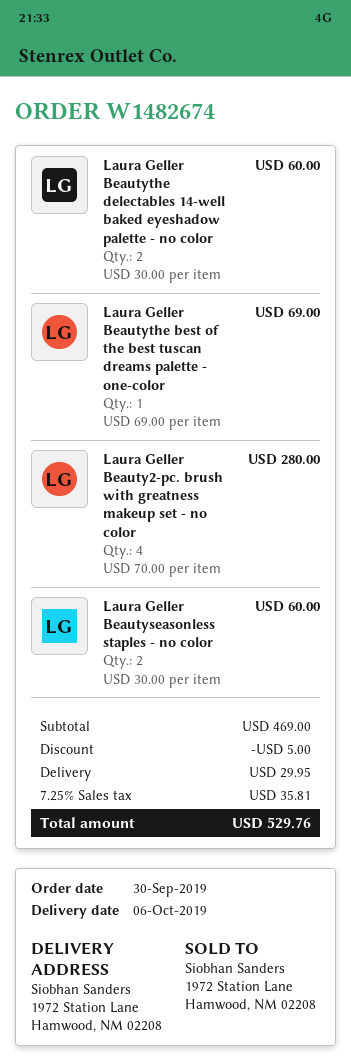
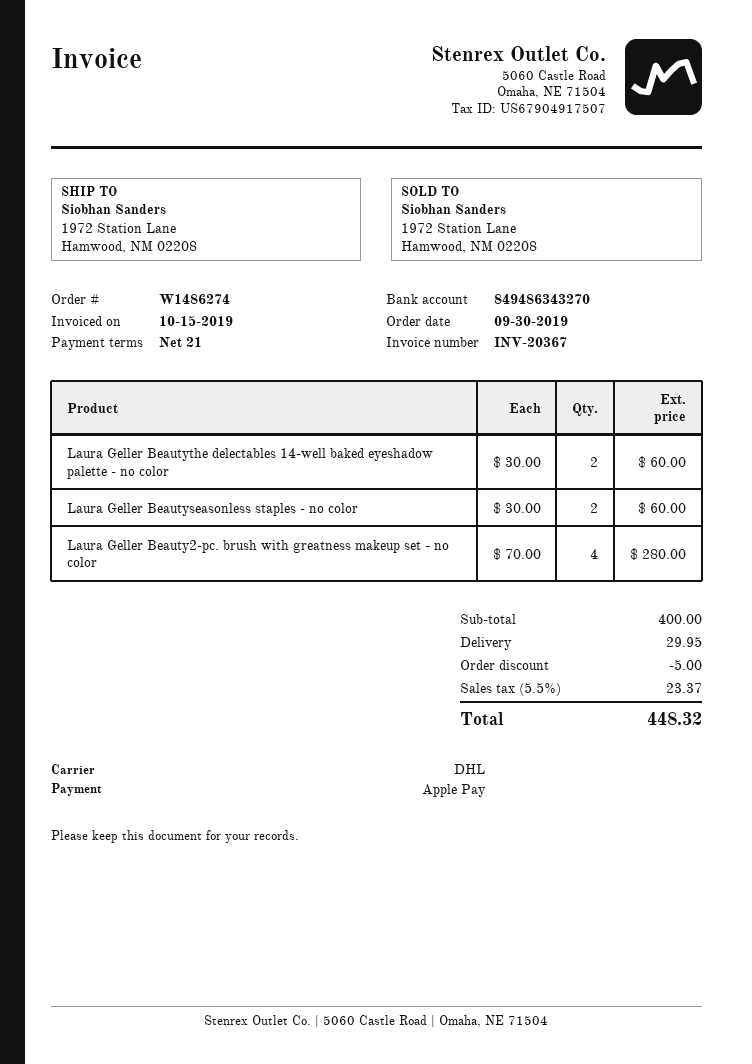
order number: W1482674 -> W1486274
Laura Geller Beautythe best of the best tuscan dreams palette - one-color: 1 x 69.00 = 69.00 -> none
subtotal: 469.00 -> 400.00
tax: 7.25% = 35.81 -> 5.5% = 23.37
total: 529.76 -> 448.32

